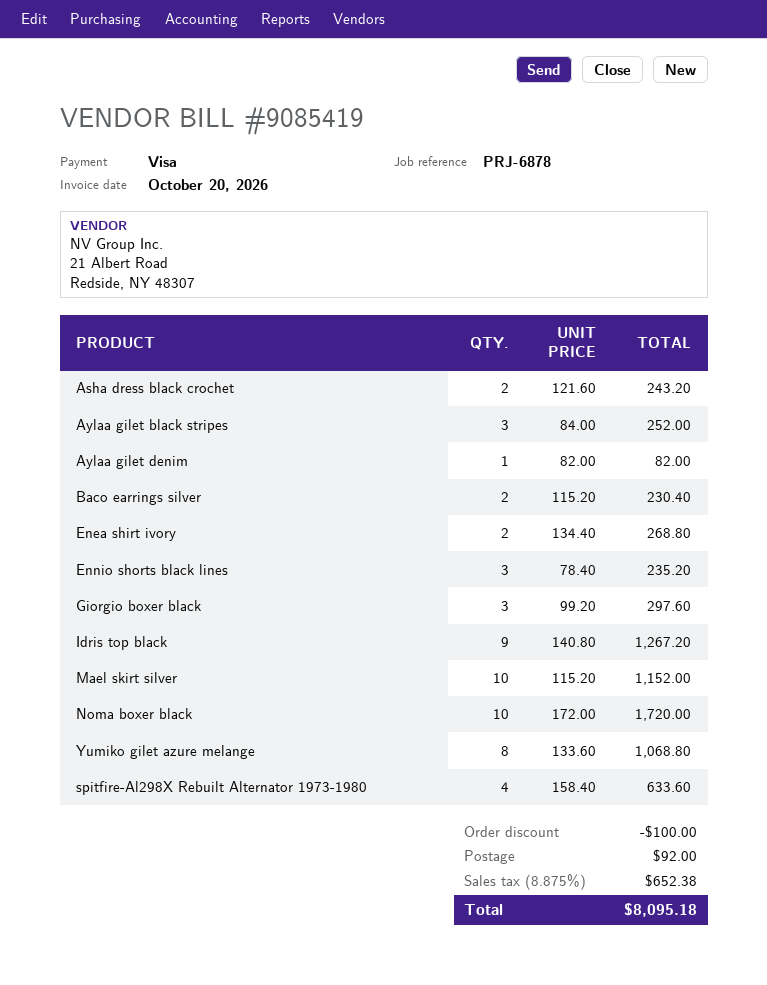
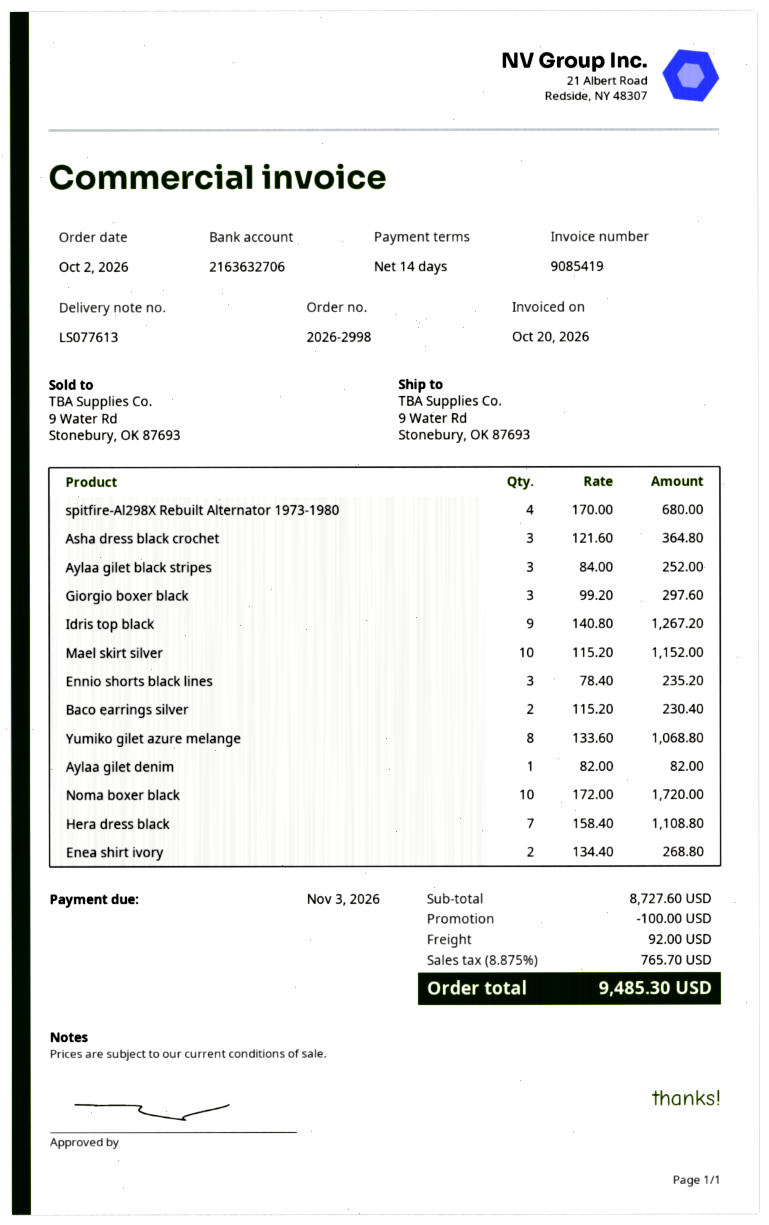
Asha dress black crochet: 2 x 121.60 = 243.20 -> 3 x 121.60 = 364.80
spitfire-Al298X Rebuilt Alternator 1973-1980: 4 x 158.40 = 633.60 -> 4 x 170.00 = 680.00
Hera dress black: none -> 7 x 158.40 = 1108.80
tax: 8.875% = 652.38 -> 8.875% = 765.70
total: 8095.18 -> 9485.30

